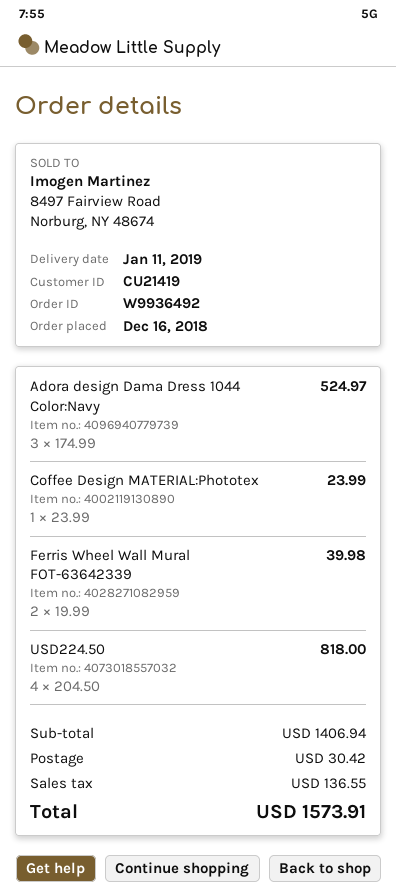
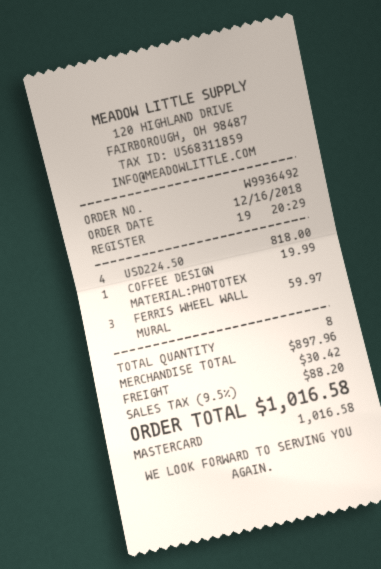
Adora design Dama Dress 1044 Color:Navy: 3 for 524.97 -> none
Coffee Design MATERIAL:Phototex: 1 for 23.99 -> 1 for 19.99
Ferris Wheel Wall Mural FOT-63642339: 2 for 39.98 -> 3 for 59.97
subtotal: 1406.94 -> 897.96
tax: 136.55 -> 88.20
total: 1573.91 -> 1016.58

